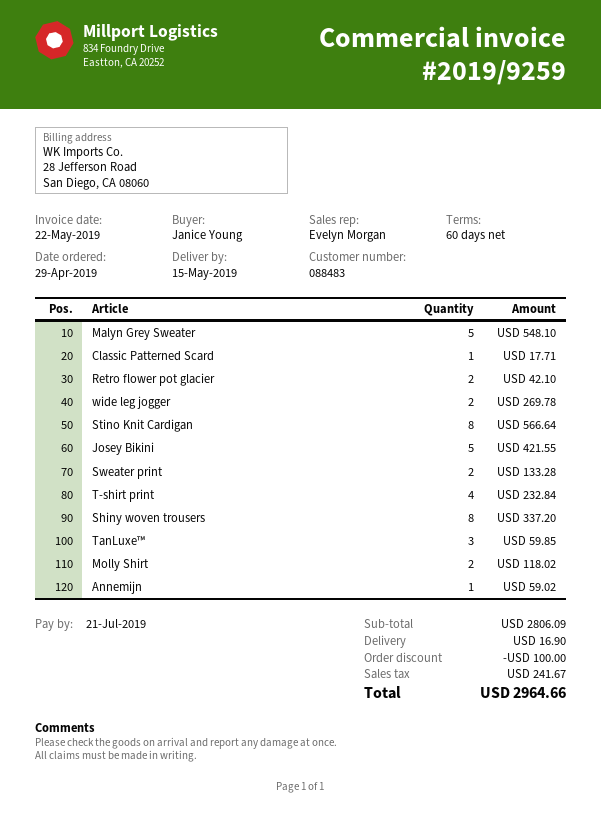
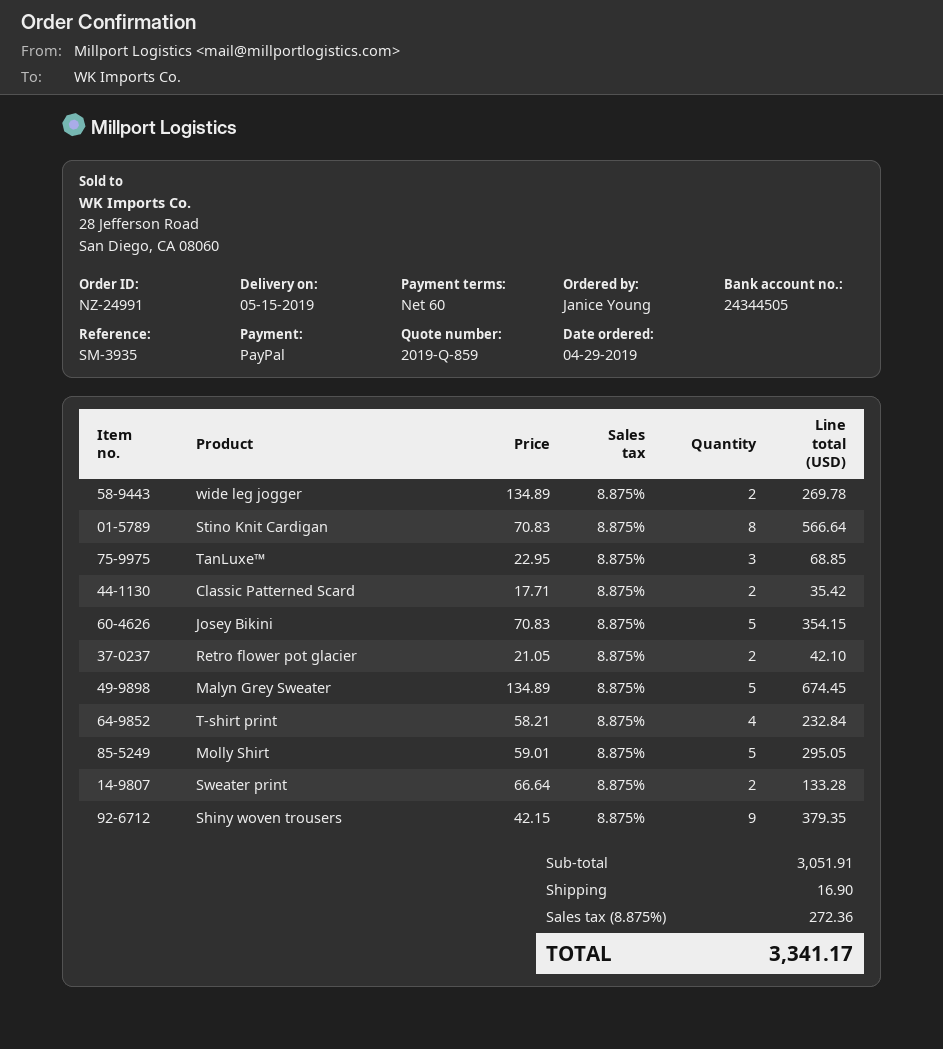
Malyn Grey Sweater: 5 for 548.10 -> 5 for 674.45
Classic Patterned Scard: 1 for 17.71 -> 2 for 35.42
Josey Bikini: 5 for 421.55 -> 5 for 354.15
Shiny woven trousers: 8 for 337.20 -> 9 for 379.35
TanLuxe™: 3 for 59.85 -> 3 for 68.85
Molly Shirt: 2 for 118.02 -> 5 for 295.05
Annemijn: 1 for 59.02 -> none
subtotal: 2806.09 -> 3051.91
discount: 100.00 -> none
tax: 241.67 -> 272.36
total: 2964.66 -> 3341.17

